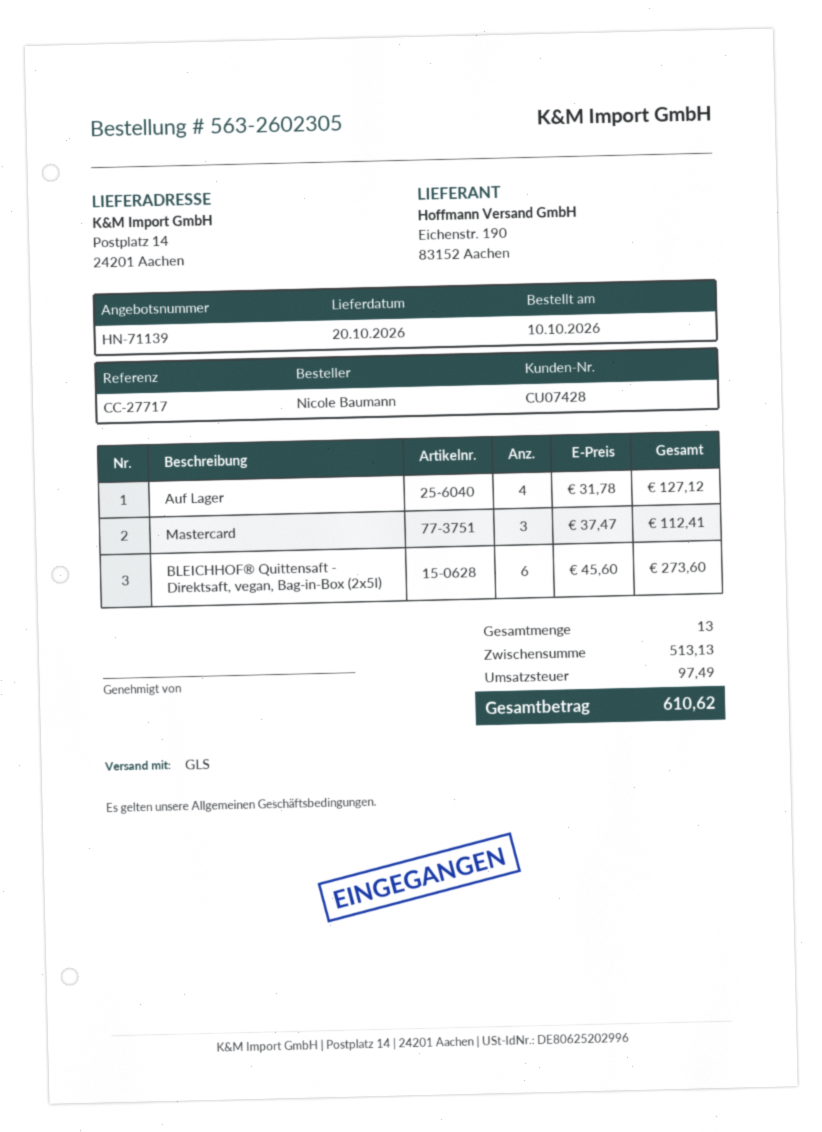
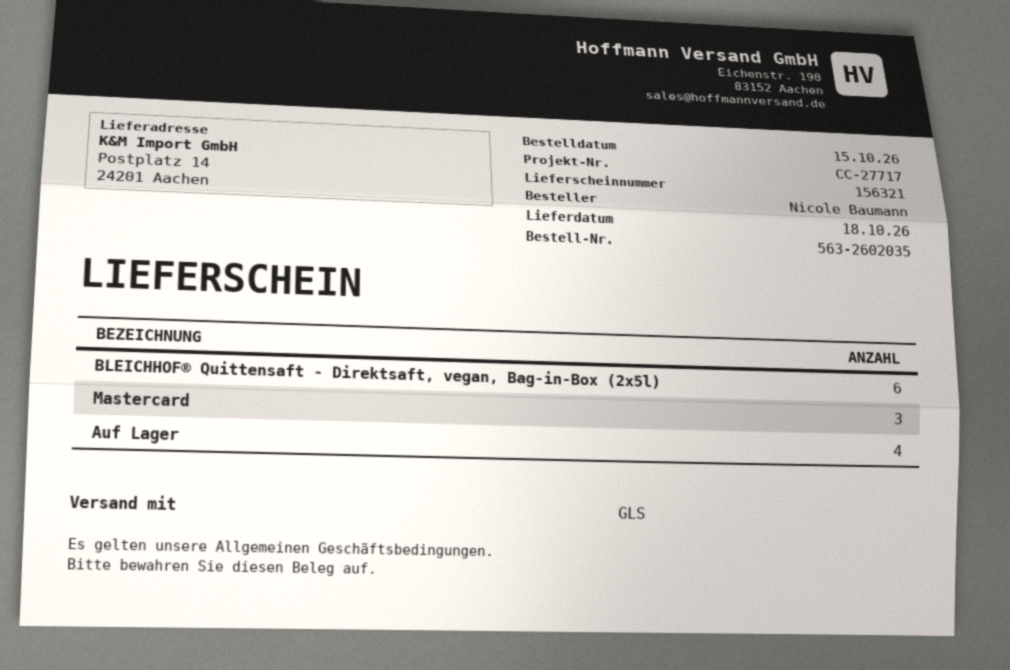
order number: 563-2602305 -> 563-2602035
order date: 2026-10-10 -> 2026-10-15
delivery date: 2026-10-20 -> 2026-10-18

